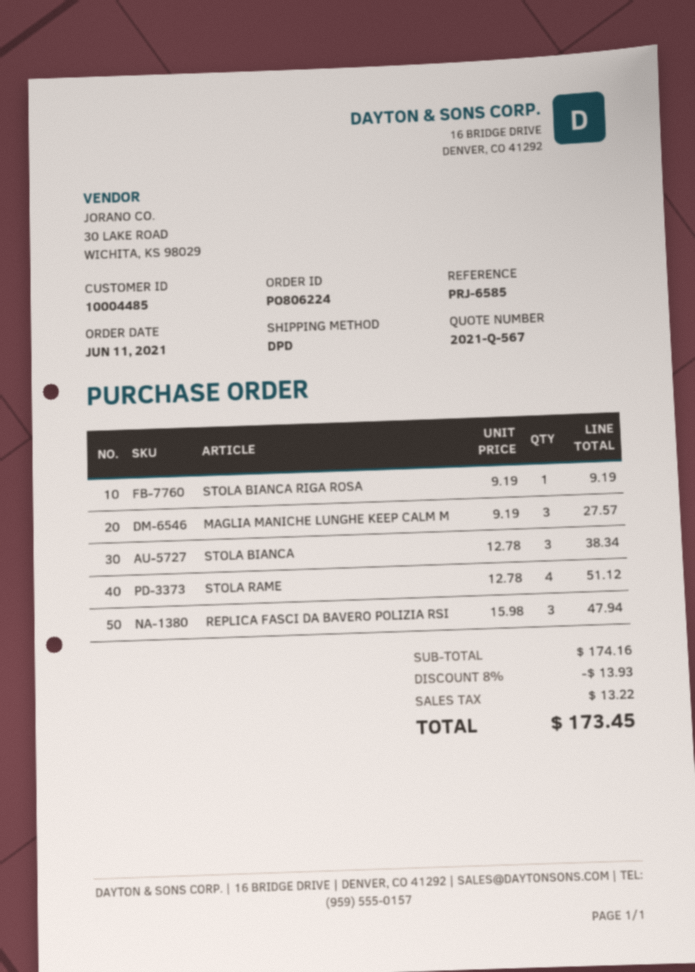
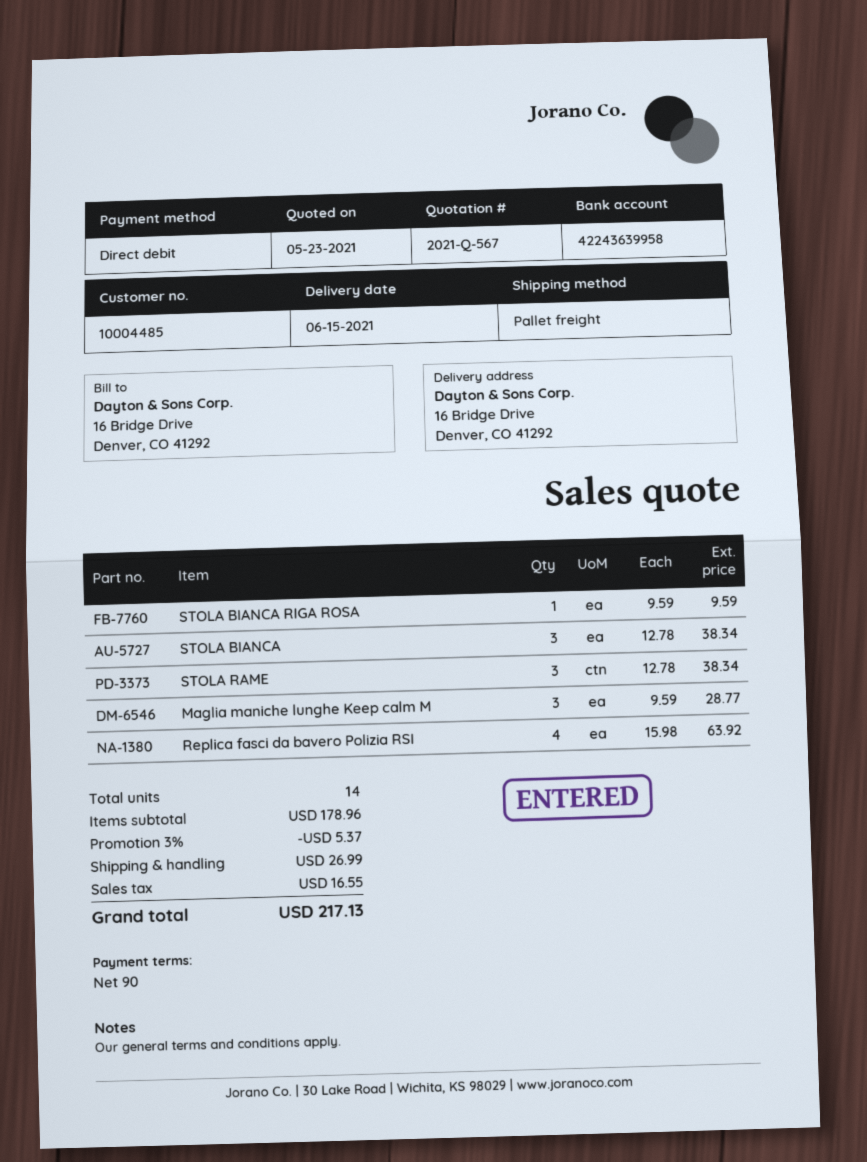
shipping method: DPD -> pallet freight
STOLA BIANCA RIGA ROSA: 1 x 9.19 = 9.19 -> 1 x 9.59 = 9.59
MAGLIA MANICHE LUNGHE KEEP CALM M: 3 x 9.19 = 27.57 -> 3 x 9.59 = 28.77
STOLA RAME: 4 x 12.78 = 51.12 -> 3 x 12.78 = 38.34
REPLICA FASCI DA BAVERO POLIZIA RSI: 3 x 15.98 = 47.94 -> 4 x 15.98 = 63.92
subtotal: 174.16 -> 178.96
discount: 8% = 13.93 -> 3% = 5.37
shipping: none -> 26.99
tax: 13.22 -> 16.55
total: 173.45 -> 217.13

